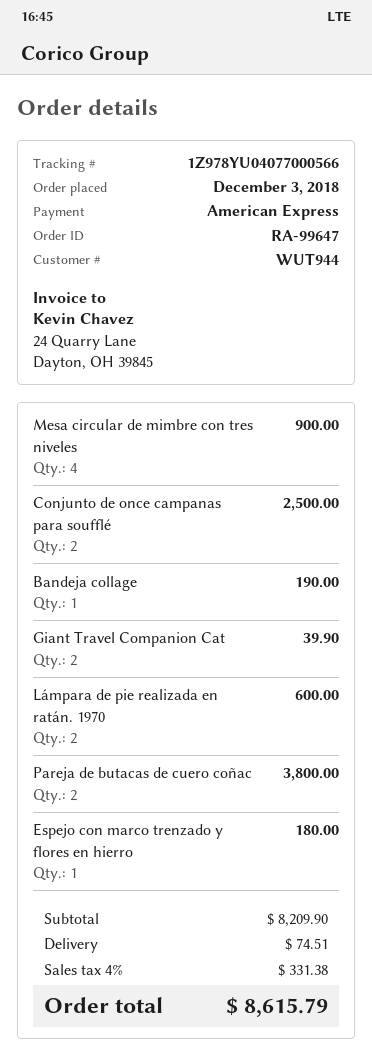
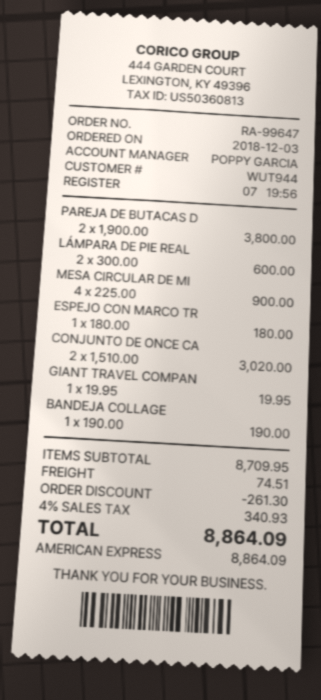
Conjunto de once campanas para soufflé: 2 for 2500.00 -> 2 for 3020.00
Giant Travel Companion Cat: 2 for 39.90 -> 1 for 19.95
subtotal: 8209.90 -> 8709.95
discount: none -> 261.30
tax: 4% = 331.38 -> 4% = 340.93
total: 8615.79 -> 8864.09

